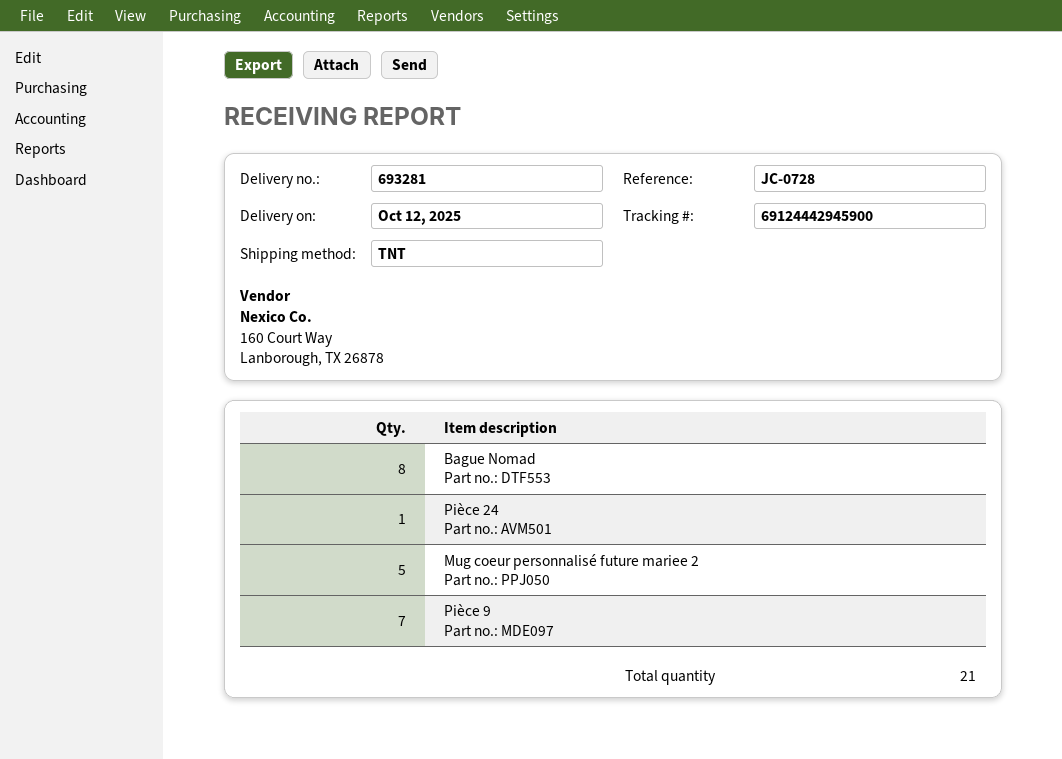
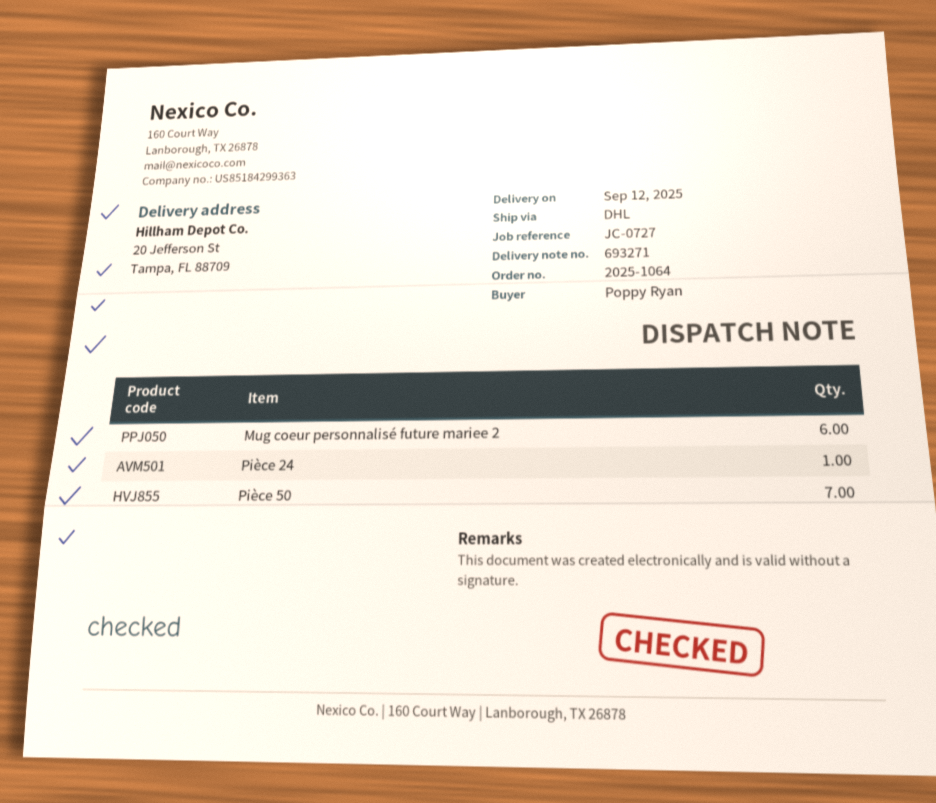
delivery note number: 693281 -> 693271
delivery date: 2025-10-12 -> 2025-09-12
reference: JC-0728 -> JC-0727
shipping method: TNT -> DHL
Bague Nomad: 8 -> none
Mug coeur personnalisé future mariee 2: 5 -> 6
Pièce 9: 7 -> none
Pièce 50: none -> 7

